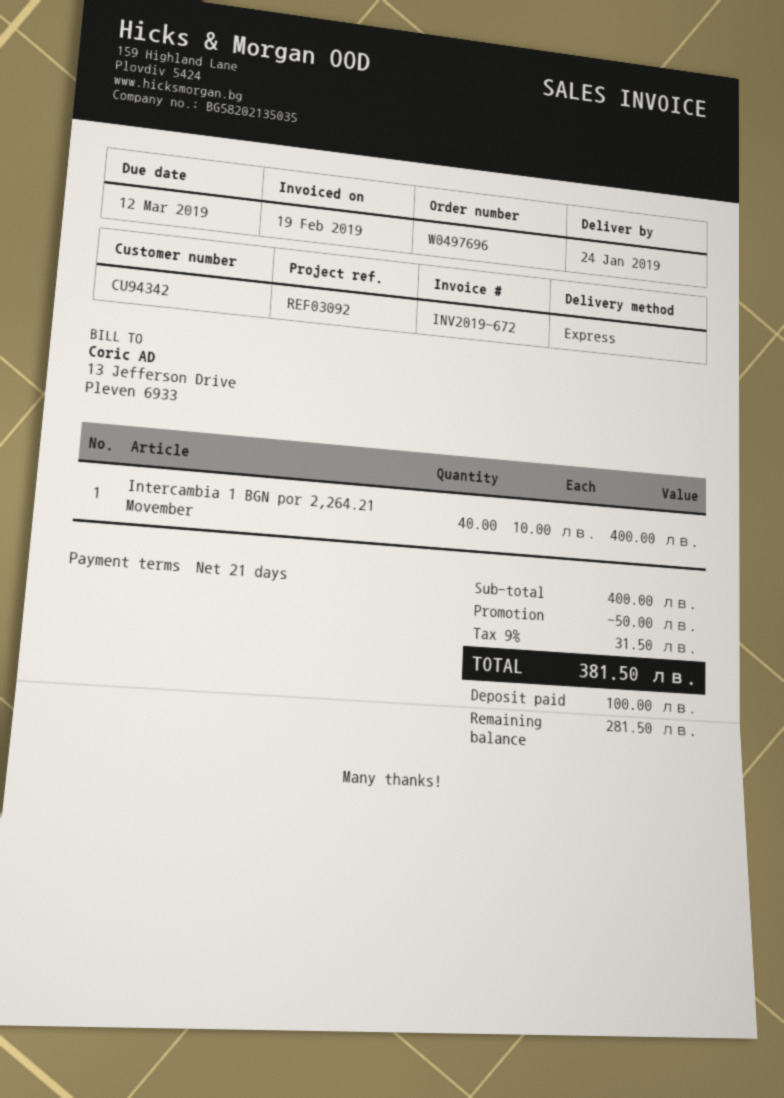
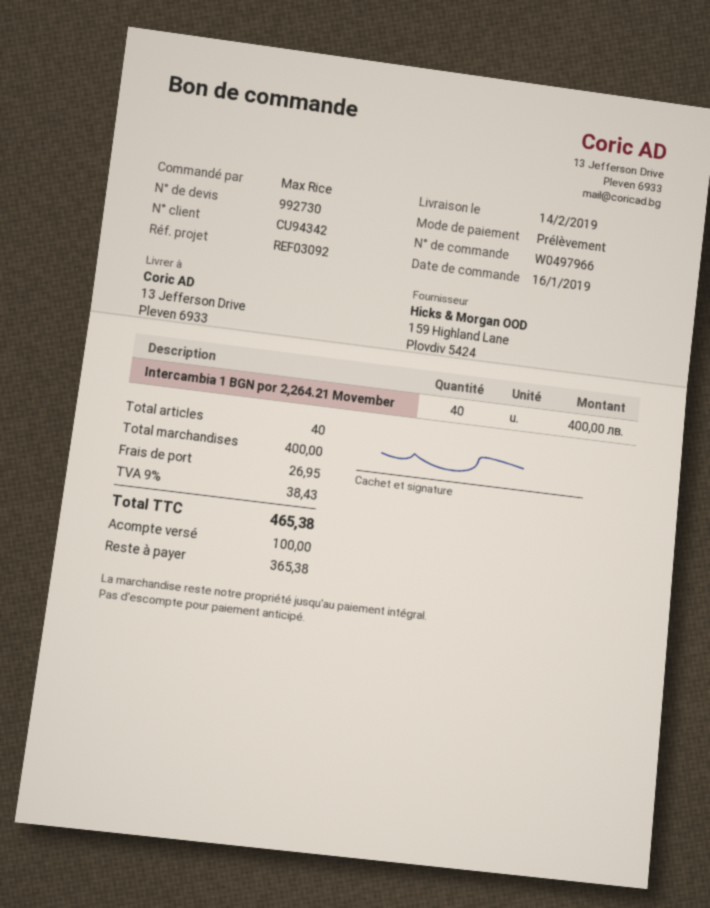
order number: W0497696 -> W0497966
delivery date: 2019-01-24 -> 2019-02-14
discount: 50.00 -> none
shipping: none -> 26.95
tax: 9% = 31.50 -> 9% = 38.43
total: 381.50 -> 465.38
balance: 281.50 -> 365.38

